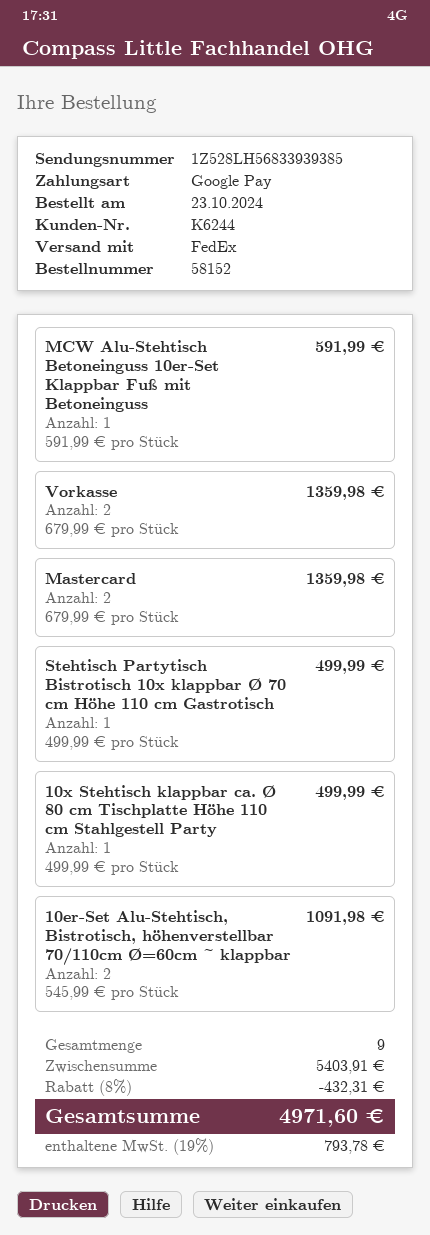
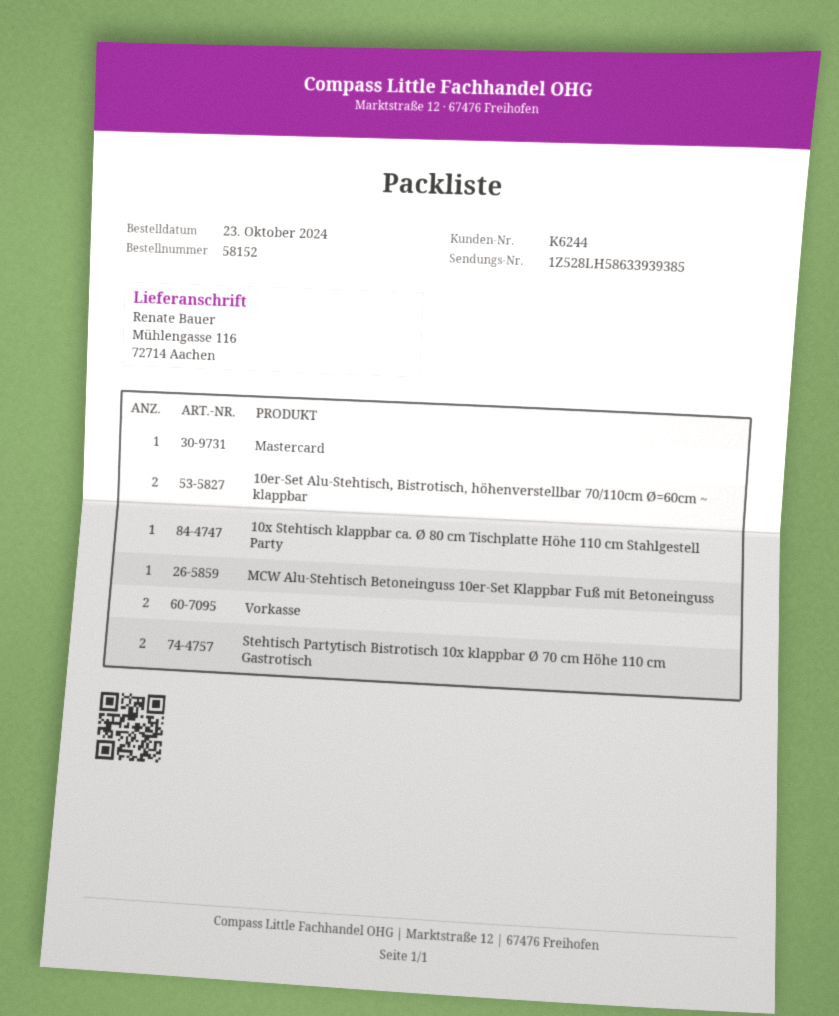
tracking number: 1Z528LH56833939385 -> 1Z528LH58633939385
Mastercard: 2 -> 1
Stehtisch Partytisch Bistrotisch 10x klappbar Ø 70 cm Höhe 110 cm Gastrotisch: 1 -> 2

